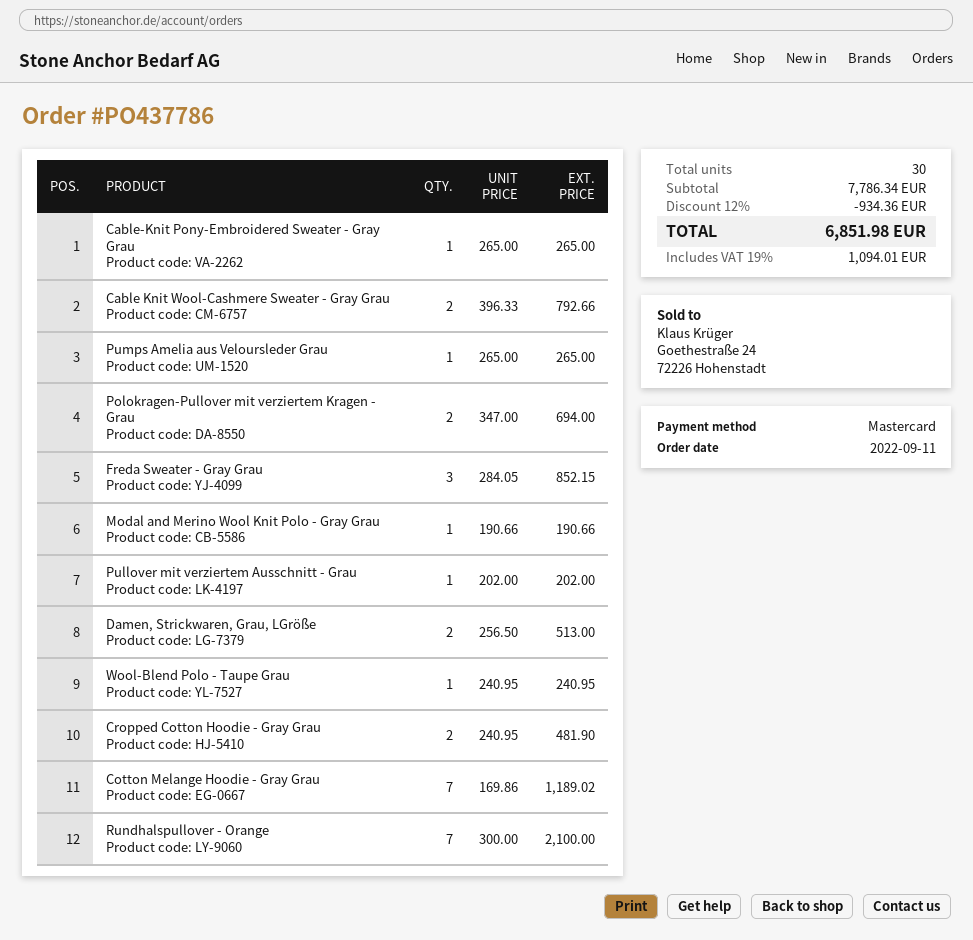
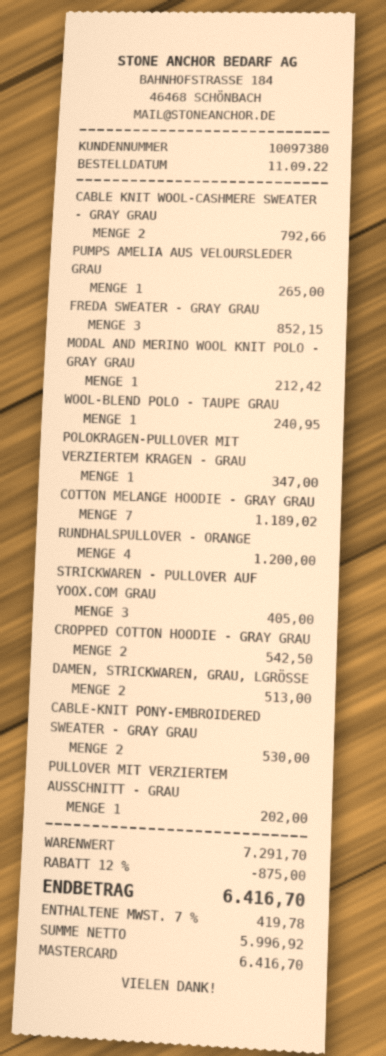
Cable-Knit Pony-Embroidered Sweater - Gray Grau: 1 for 265.00 -> 2 for 530.00
Polokragen-Pullover mit verziertem Kragen - Grau: 2 for 694.00 -> 1 for 347.00
Modal and Merino Wool Knit Polo - Gray Grau: 1 for 190.66 -> 1 for 212.42
Cropped Cotton Hoodie - Gray Grau: 2 for 481.90 -> 2 for 542.50
Rundhalspullover - Orange: 7 for 2100.00 -> 4 for 1200.00
STRICKWAREN - PULLOVER AUF YOOX.COM GRAU: none -> 3 for 405.00
subtotal: 7786.34 -> 7291.70
discount: 12% = 934.36 -> 12% = 875.00
tax: 19% = 1094.01 -> 7% = 419.78
total: 6851.98 -> 6416.70

